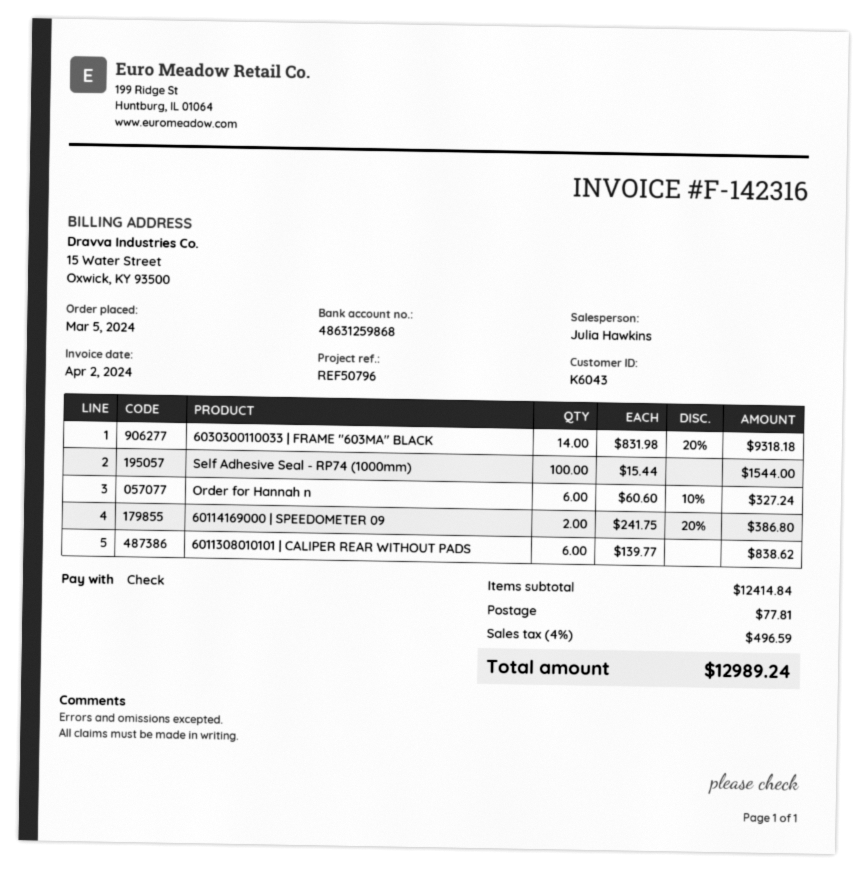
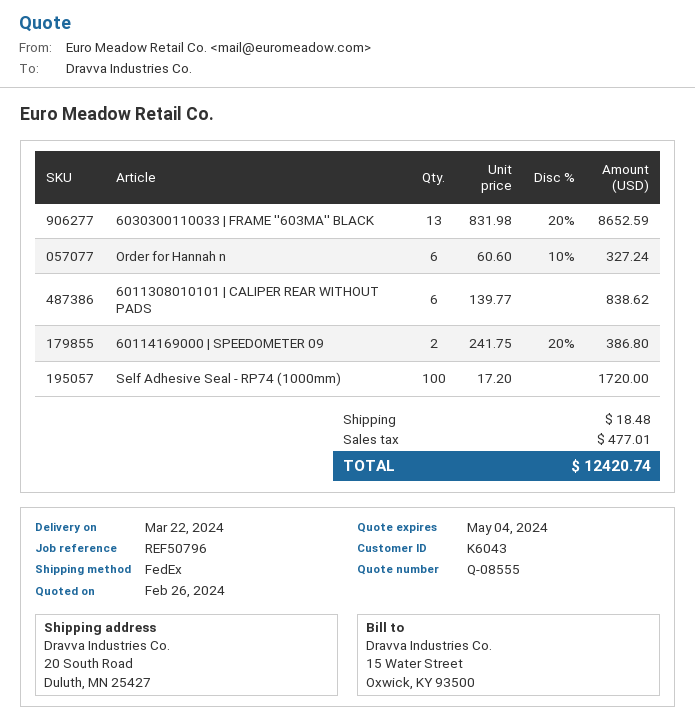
6030300110033 | FRAME ''603MA'' BLACK: 14 x 831.98 - 20% = 9318.18 -> 13 x 831.98 - 20% = 8652.59
Self Adhesive Seal - RP74 (1000mm): 100 x 15.44 = 1544.00 -> 100 x 17.20 = 1720.00
shipping: 77.81 -> 18.48
tax: 496.59 -> 477.01
total: 12989.24 -> 12420.74

